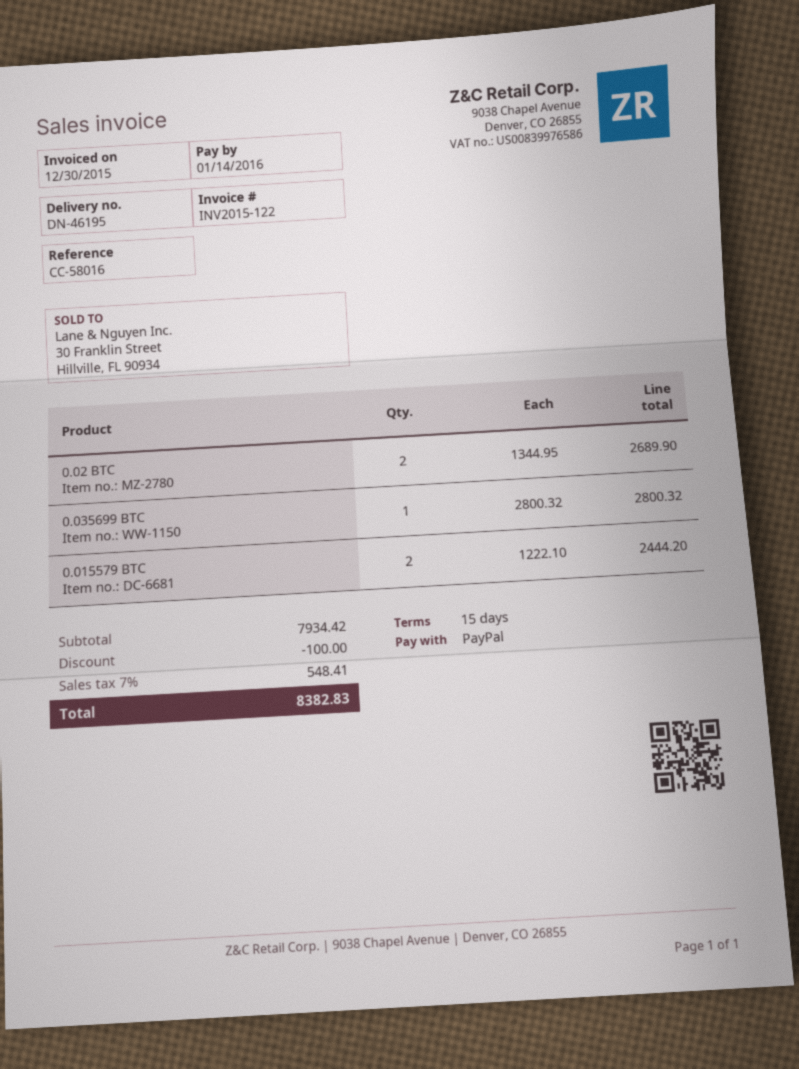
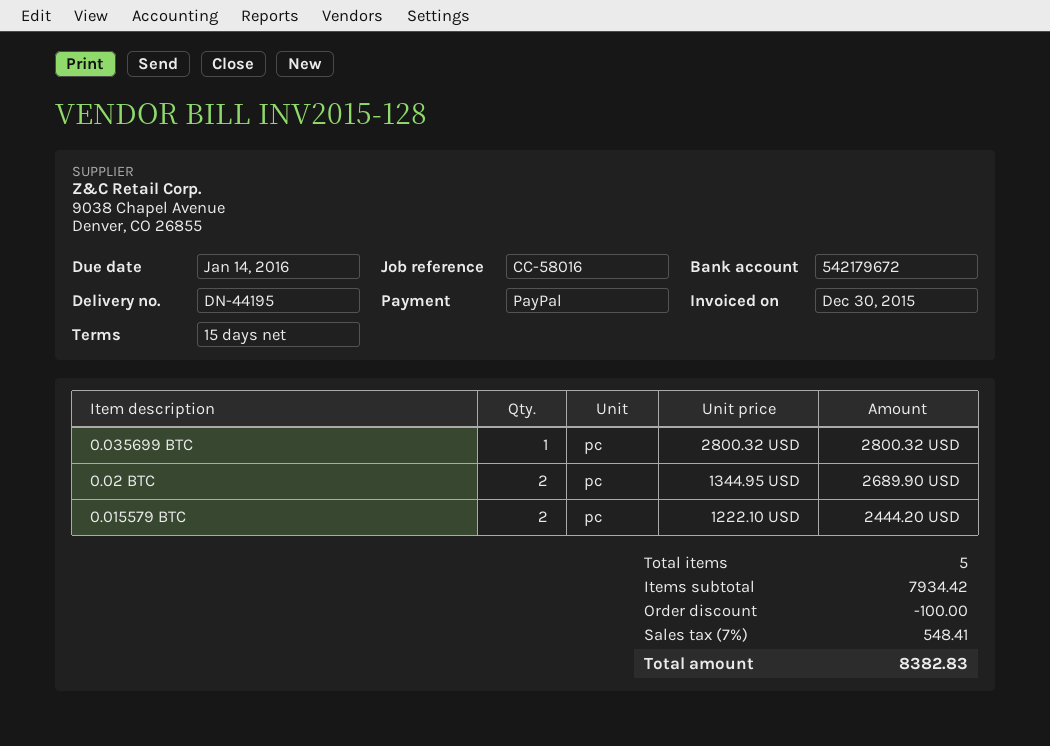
delivery note number: DN-46195 -> DN-44195
invoice number: INV2015-122 -> INV2015-128

